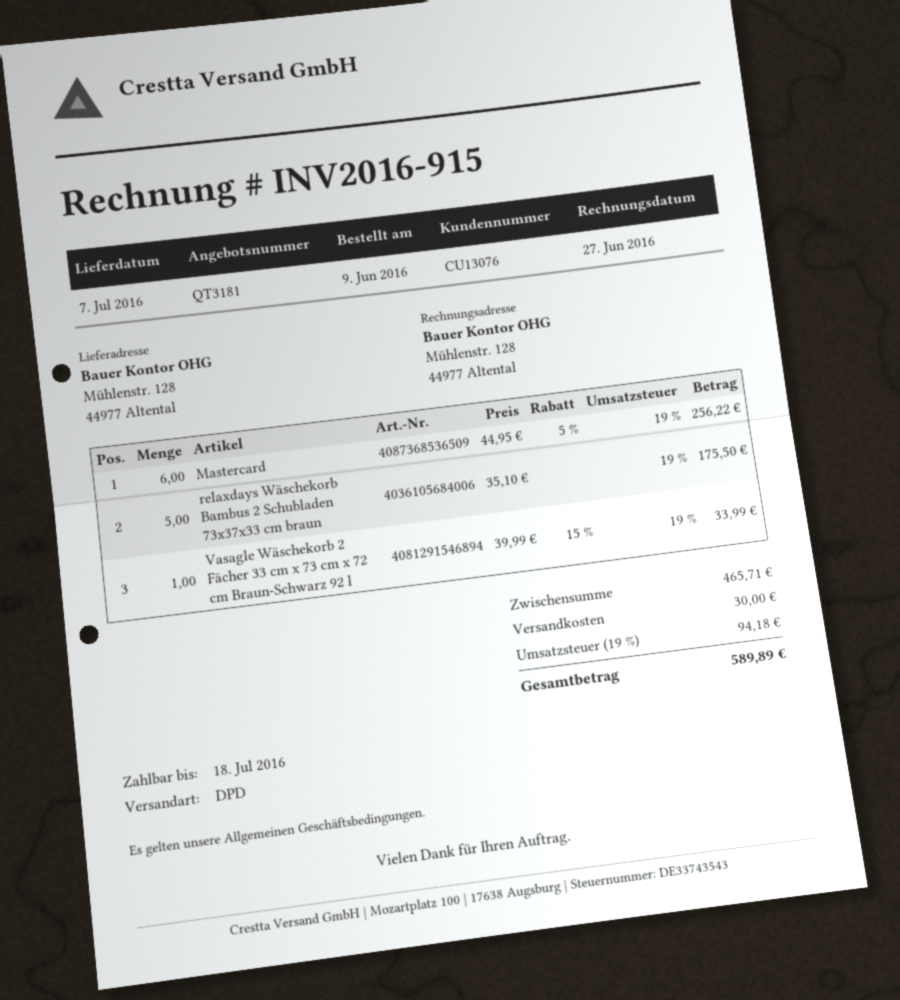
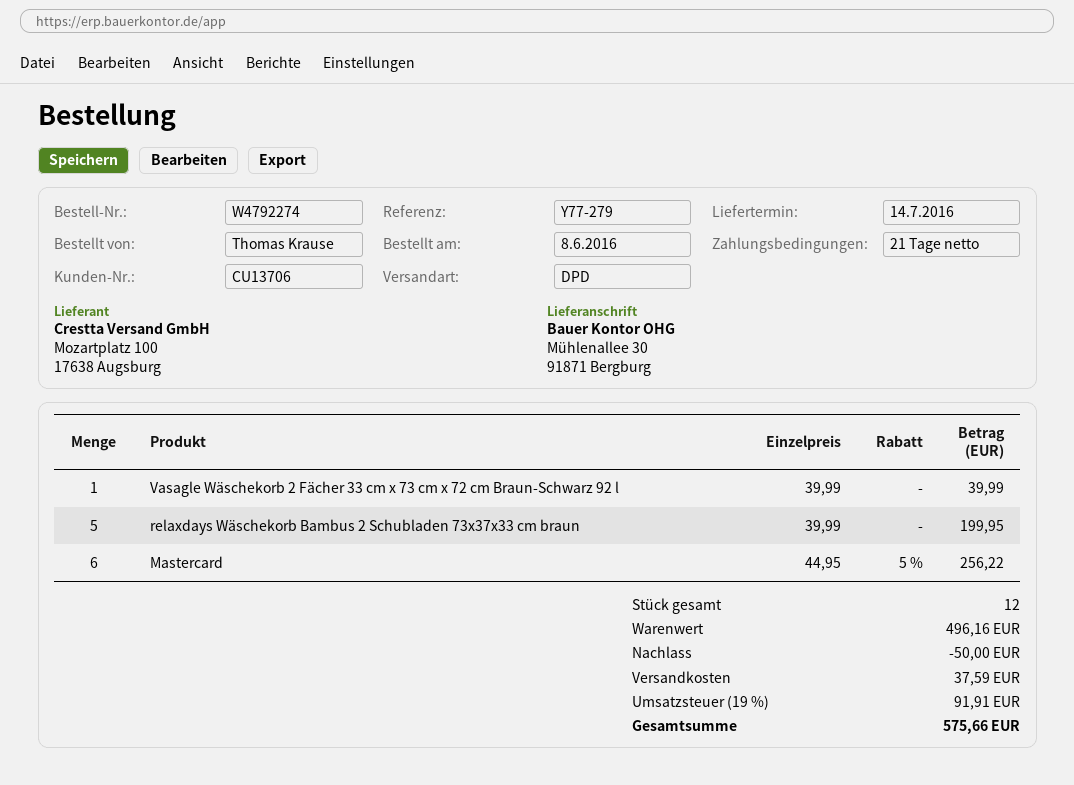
order date: 2016-06-09 -> 2016-06-08
delivery date: 2016-07-07 -> 2016-07-14
customer number: CU13076 -> CU13706
ship to: Mühlenstr. 128, 44977 Altental -> Mühlenallee 30, 91871 Bergburg
relaxdays Wäschekorb Bambus 2 Schubladen 73x37x33 cm braun: 5 x 35.10 = 175.50 -> 5 x 39.99 = 199.95
Vasagle Wäschekorb 2 Fächer 33 cm x 73 cm x 72 cm Braun-Schwarz 92 l: 1 x 39.99 - 15% = 33.99 -> 1 x 39.99 = 39.99
subtotal: 465.71 -> 496.16
discount: none -> 50.00
shipping: 30.00 -> 37.59
tax: 19% = 94.18 -> 19% = 91.91
total: 589.89 -> 575.66

